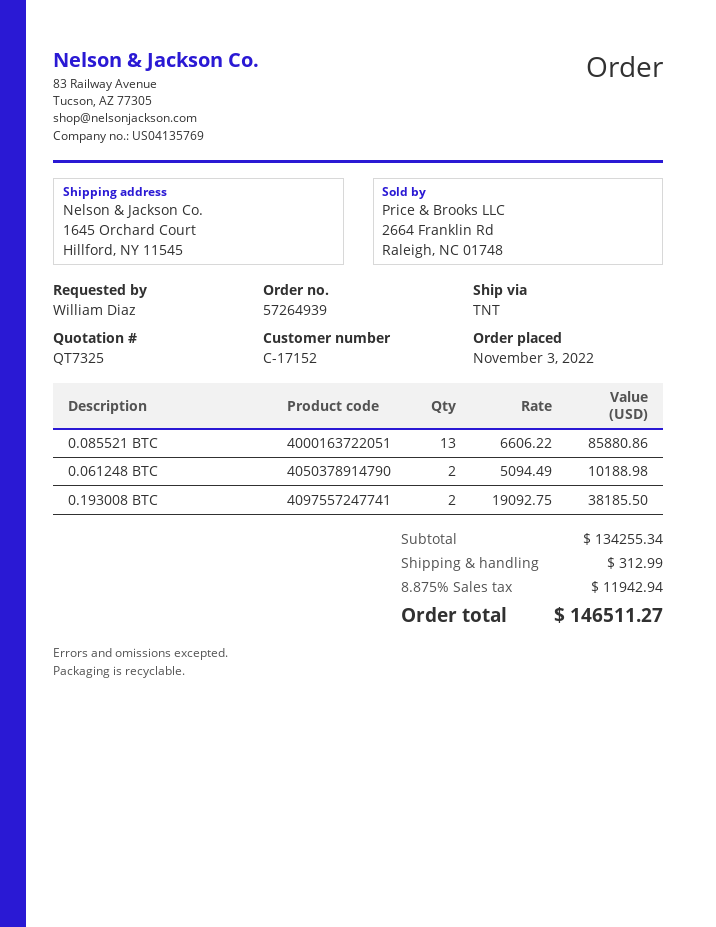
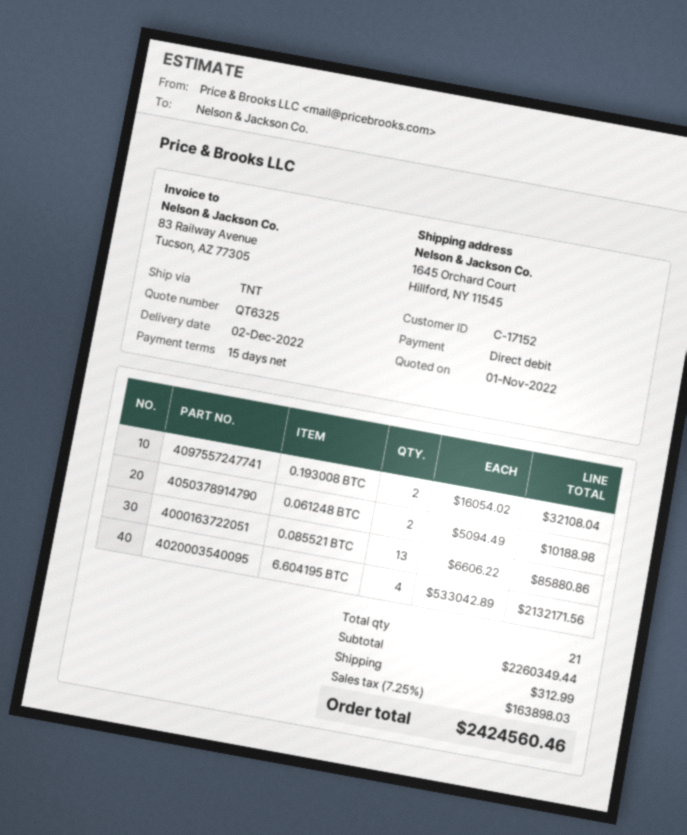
quote number: QT7325 -> QT6325
0.193008 BTC: 2 x 19092.75 = 38185.50 -> 2 x 16054.02 = 32108.04
6.604195 BTC: none -> 4 x 533042.89 = 2132171.56
subtotal: 134255.34 -> 2260349.44
tax: 8.875% = 11942.94 -> 7.25% = 163898.03
total: 146511.27 -> 2424560.46

